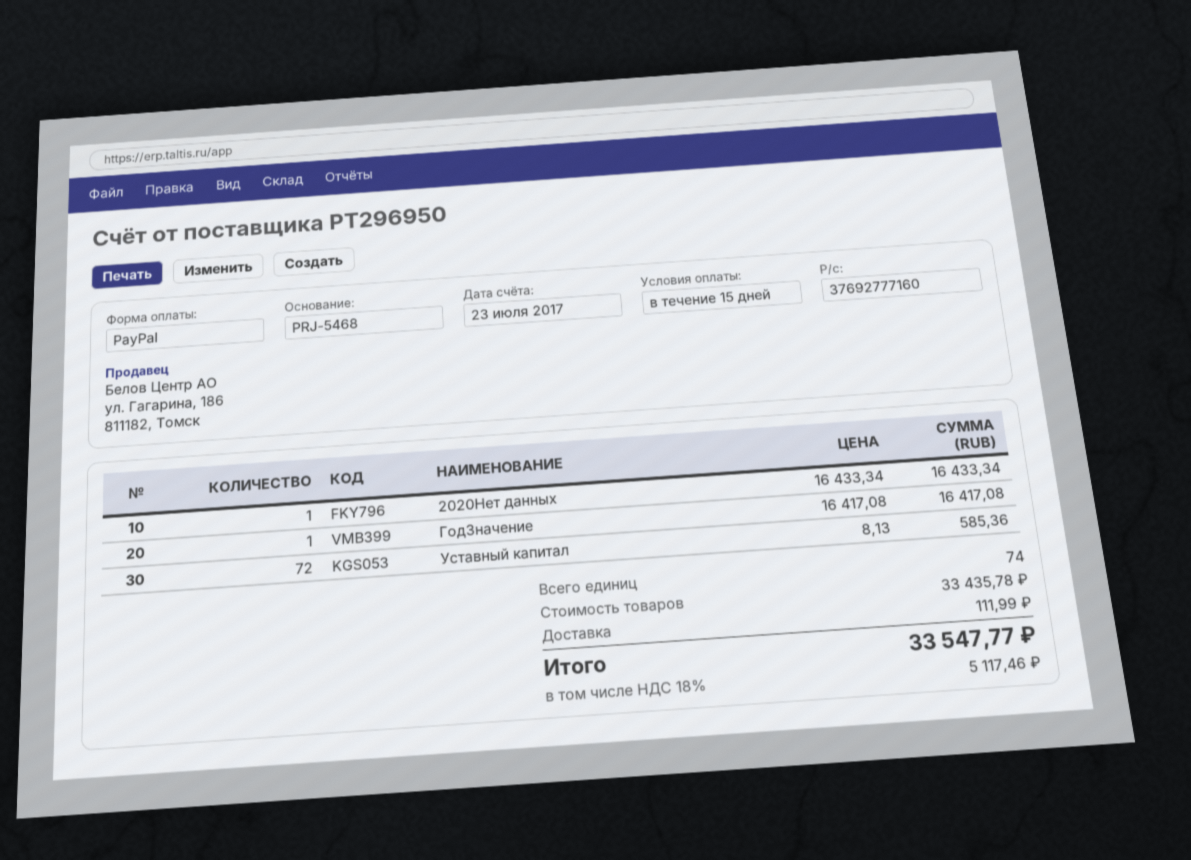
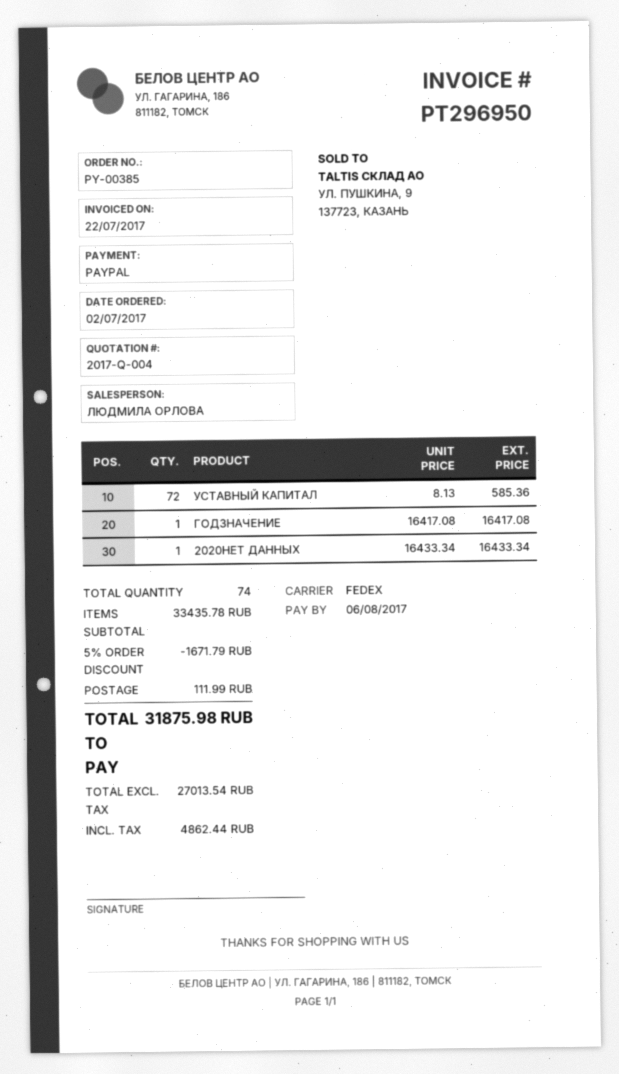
invoice date: 2017-07-23 -> 2017-07-22
discount: none -> 5% = 1671.79
tax: 5117.46 -> 4862.44
total: 33547.77 -> 31875.98

